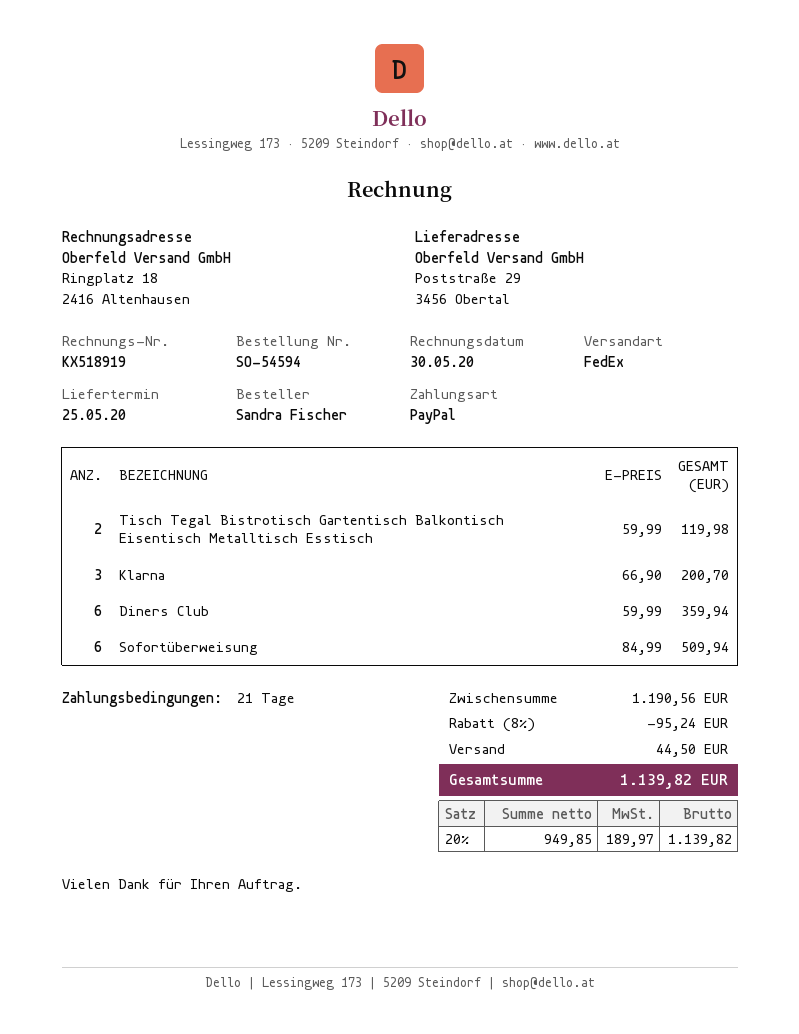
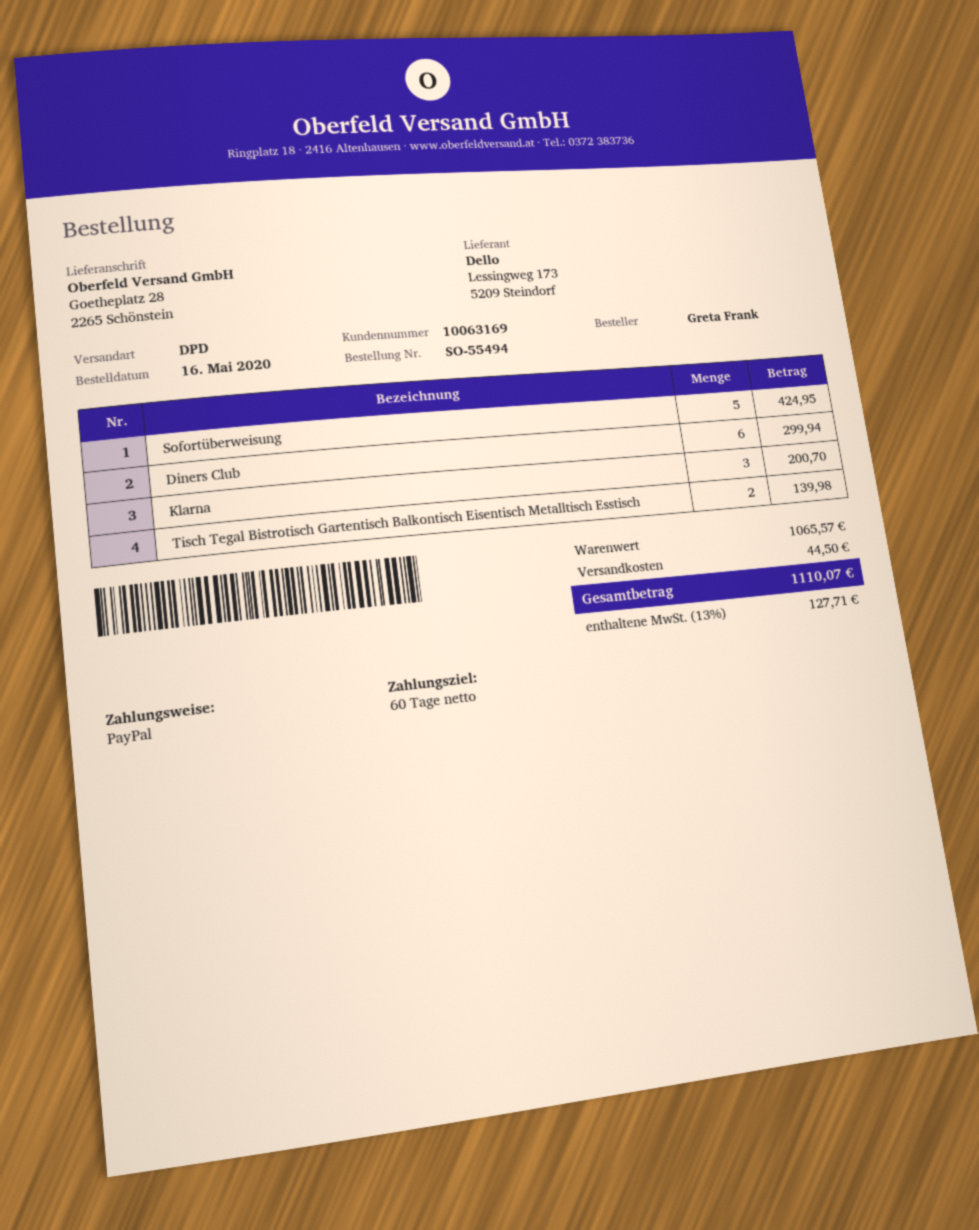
order number: SO-54594 -> SO-55494
payment terms: 21 days -> 60 days
ordered by: Sandra Fischer -> Greta Frank
shipping method: FedEx -> DPD
ship to: Poststraße 29, 3456 Obertal -> Goetheplatz 28, 2265 Schönstein
Tisch Tegal Bistrotisch Gartentisch Balkontisch Eisentisch Metalltisch Esstisch: 2 for 119.98 -> 2 for 139.98
Diners Club: 6 for 359.94 -> 6 for 299.94
Sofortüberweisung: 6 for 509.94 -> 5 for 424.95
subtotal: 1190.56 -> 1065.57
discount: 8% = 95.24 -> none
tax: 20% = 189.97 -> 13% = 127.71
total: 1139.82 -> 1110.07

